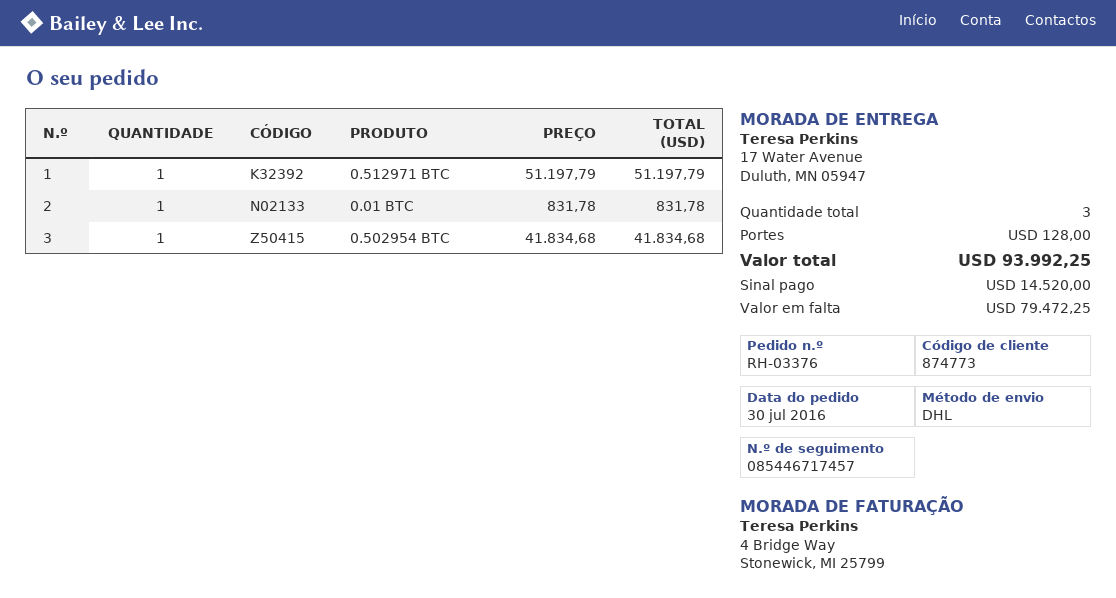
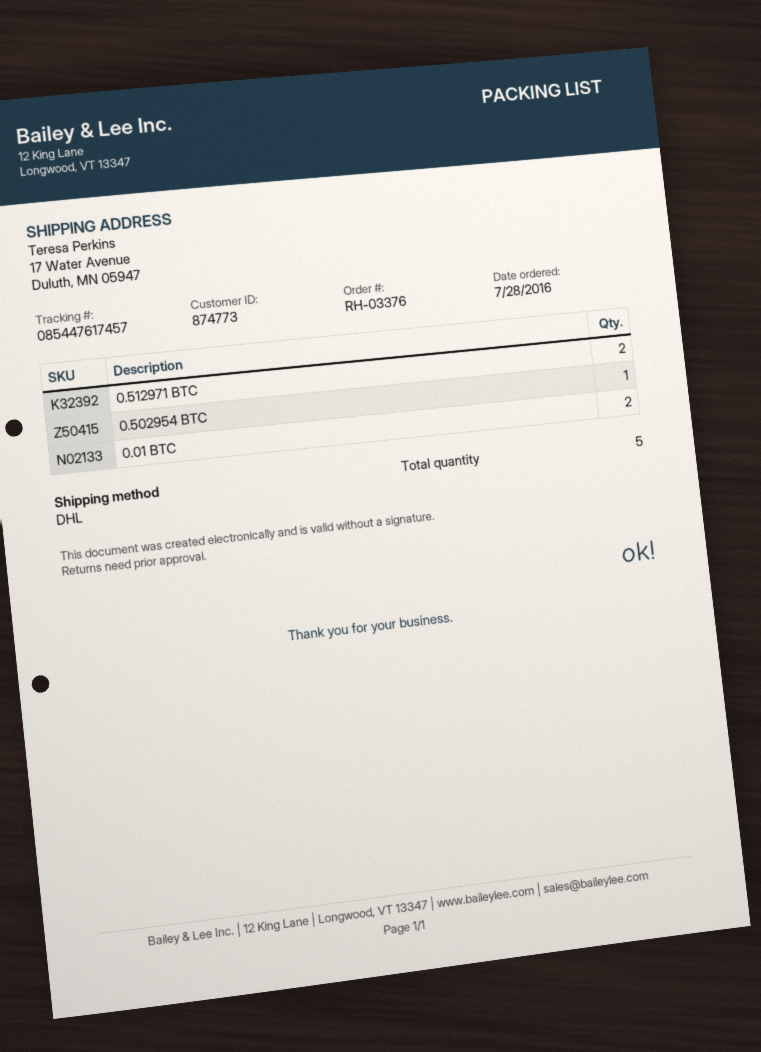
order date: 2016-07-30 -> 2016-07-28
tracking number: 085446717457 -> 085447617457
0.512971 BTC: 1 -> 2
0.01 BTC: 1 -> 2
total quantity: 3 -> 5

